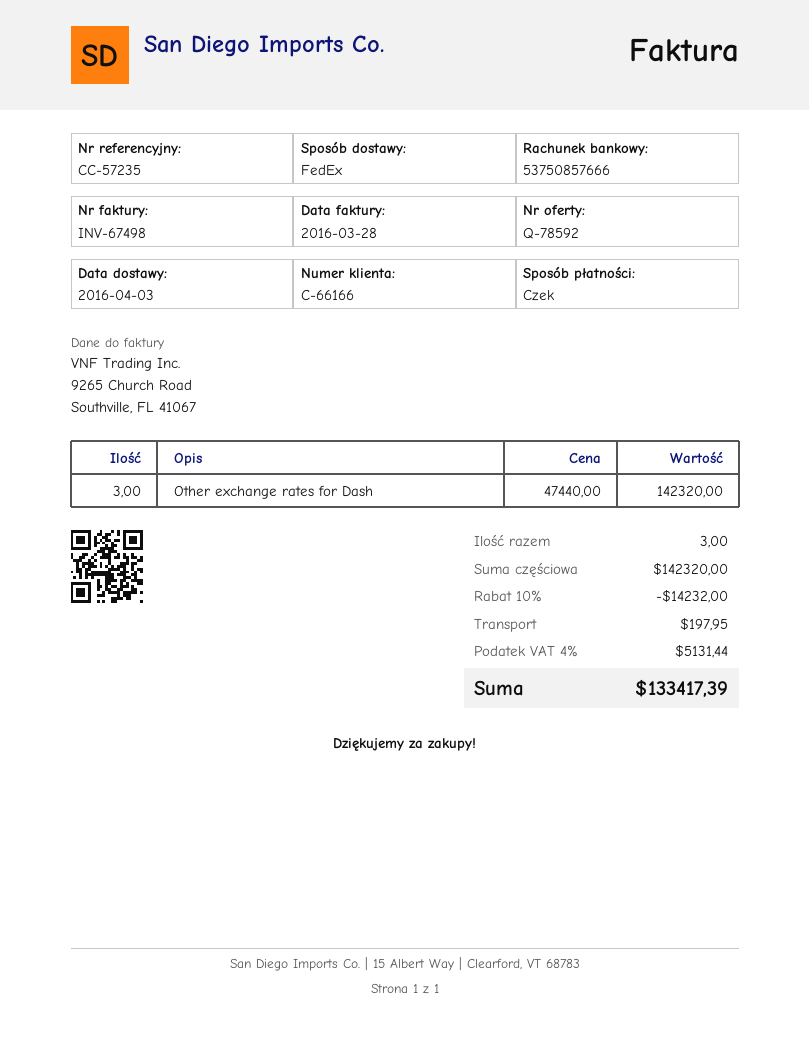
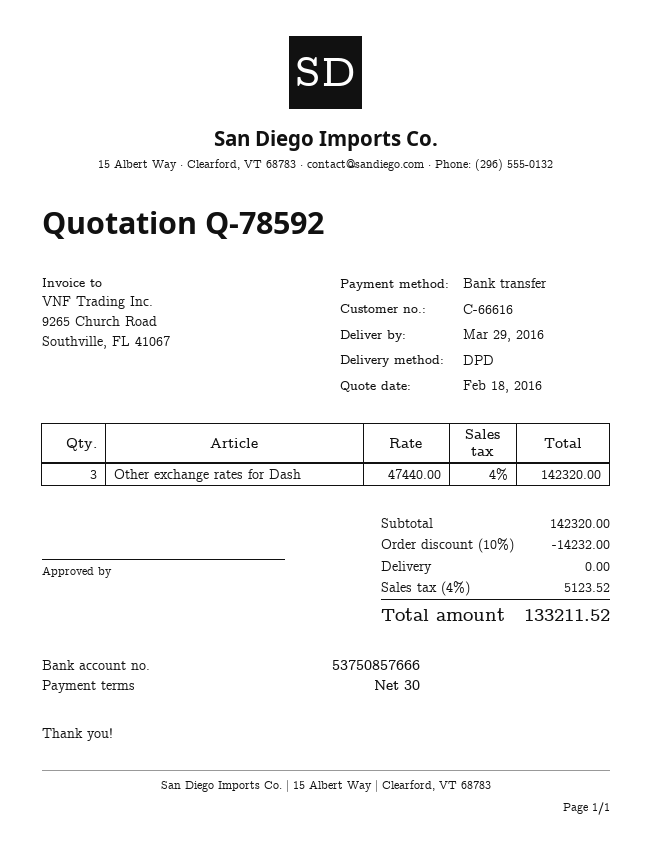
delivery date: 2016-04-03 -> 2016-03-29
customer number: C-66166 -> C-66616
payment method: cheque -> bank transfer
shipping method: FedEx -> DPD
shipping: 197.95 -> 0.00
tax: 4% = 5131.44 -> 4% = 5123.52
total: 133417.39 -> 133211.52

